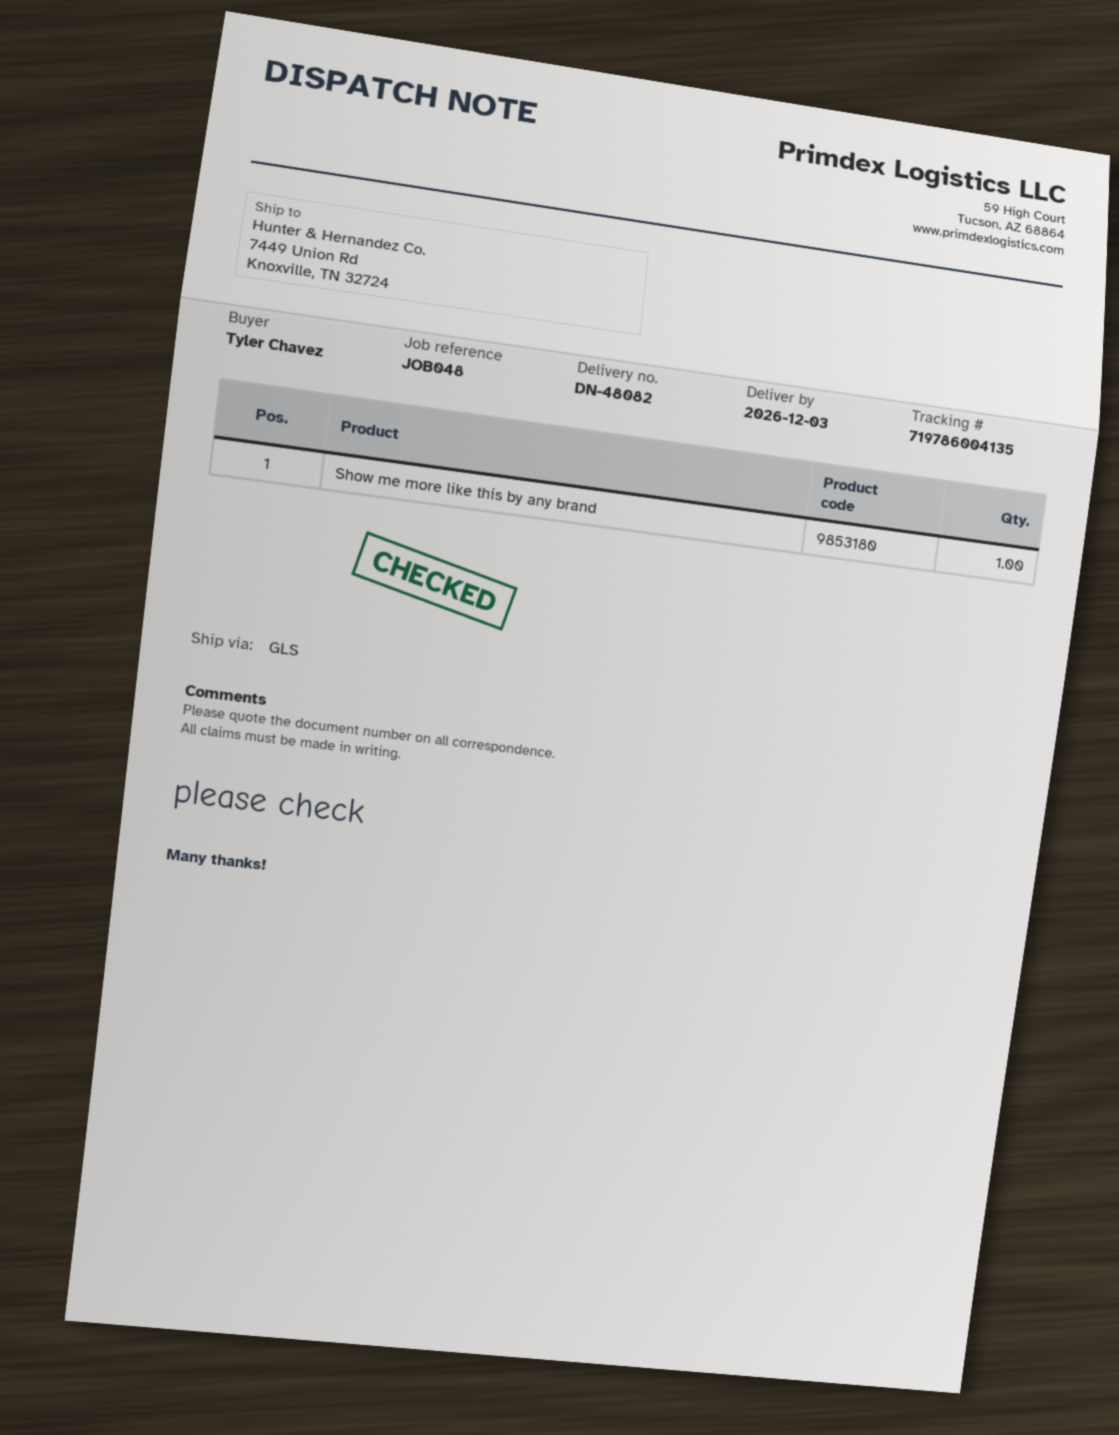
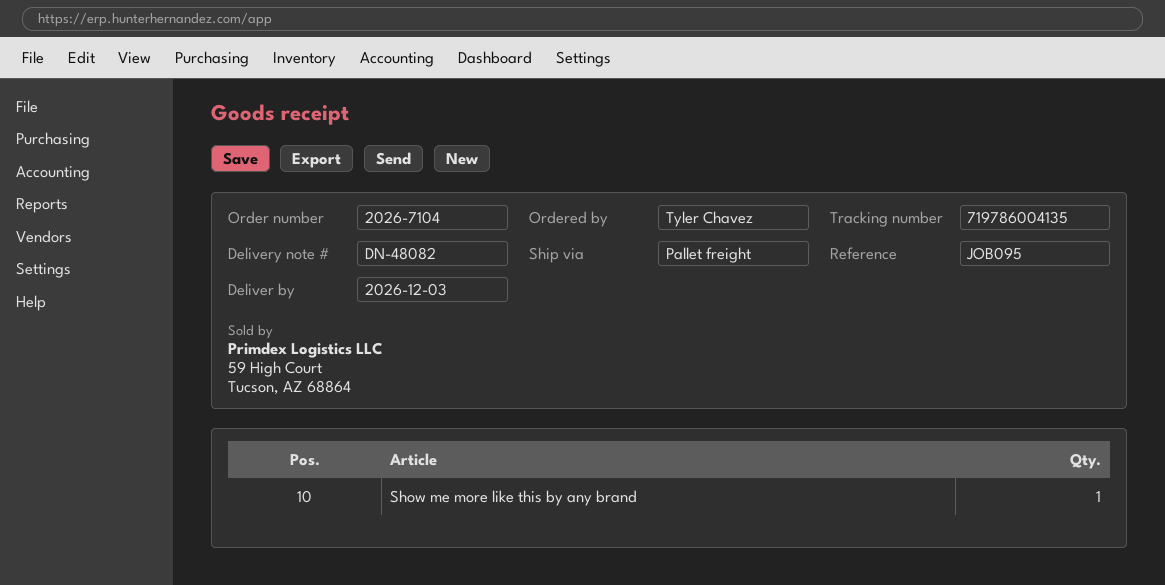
reference: JOB048 -> JOB095
shipping method: GLS -> pallet freight

